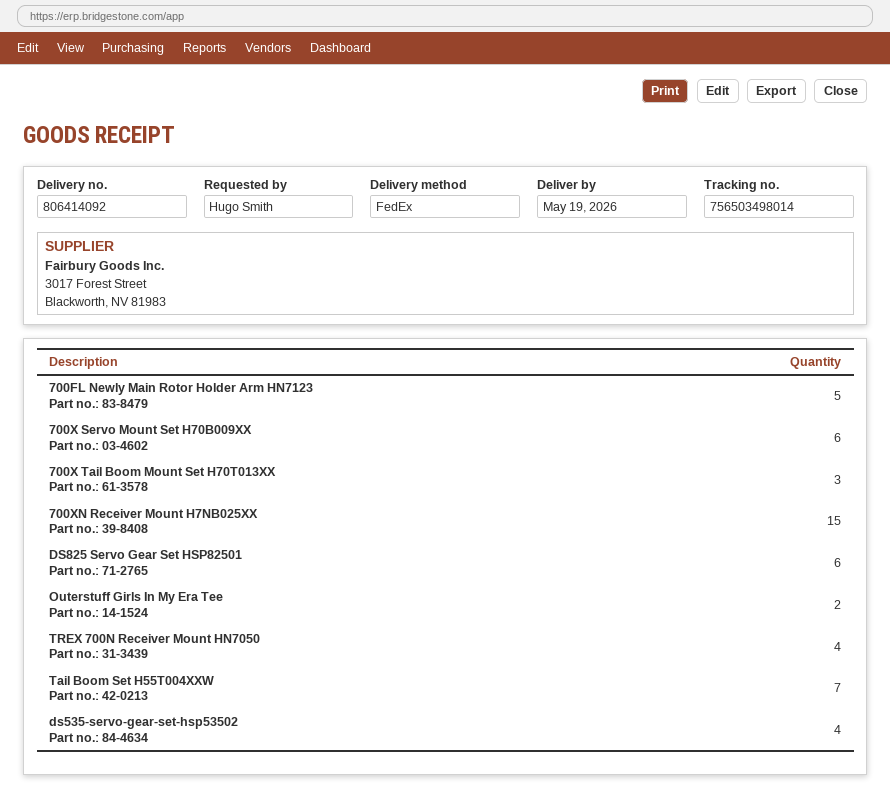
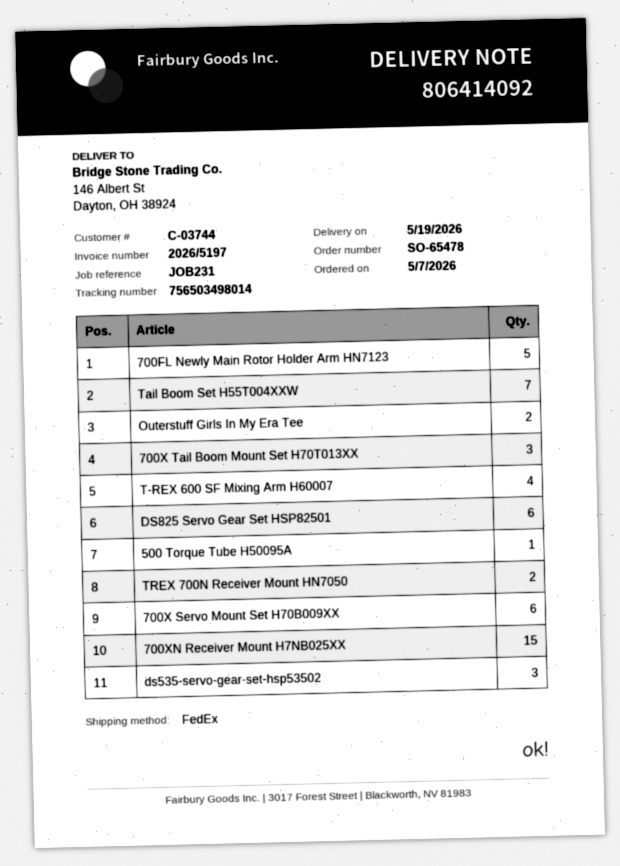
TREX 700N Receiver Mount HN7050: 4 -> 2
ds535-servo-gear-set-hsp53502: 4 -> 3
T-REX 600 SF Mixing Arm H60007: none -> 4
500 Torque Tube H50095A: none -> 1

